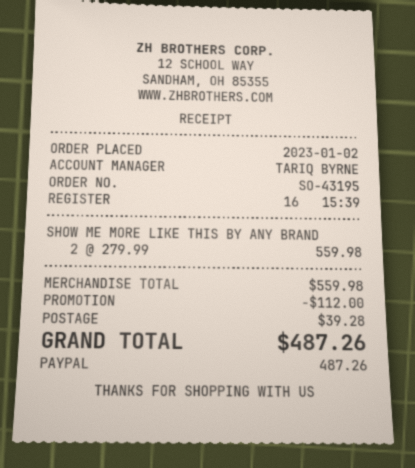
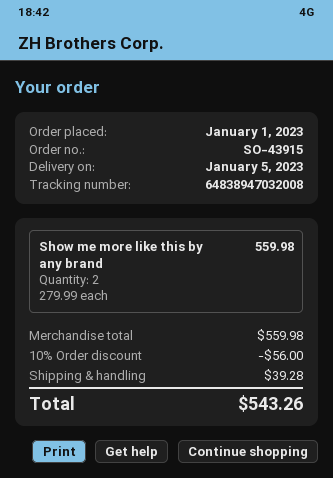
order number: SO-43195 -> SO-43915
order date: 2023-01-02 -> 2023-01-01
discount: 112.00 -> 56.00
total: 487.26 -> 543.26

